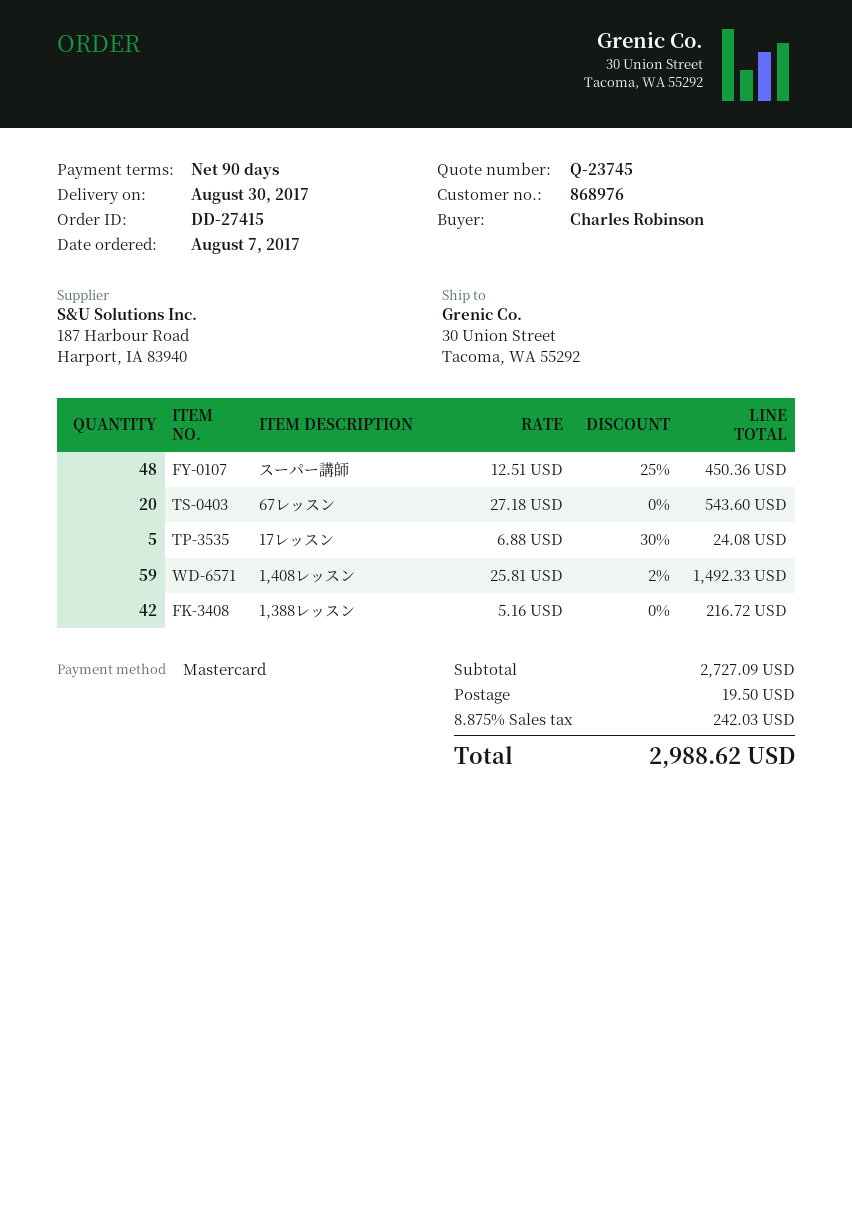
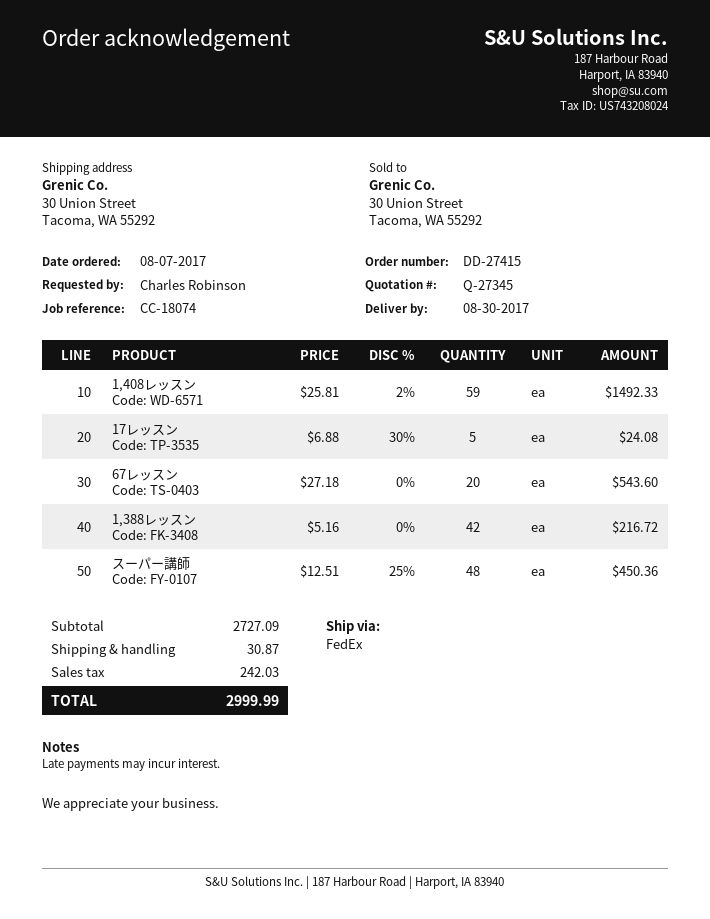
quote number: Q-23745 -> Q-27345
shipping: 19.50 -> 30.87
total: 2988.62 -> 2999.99

